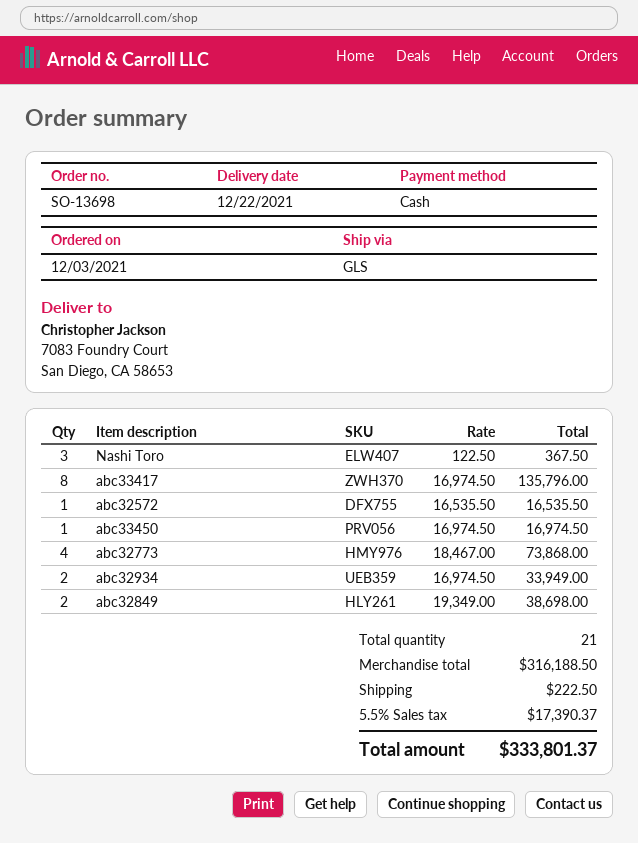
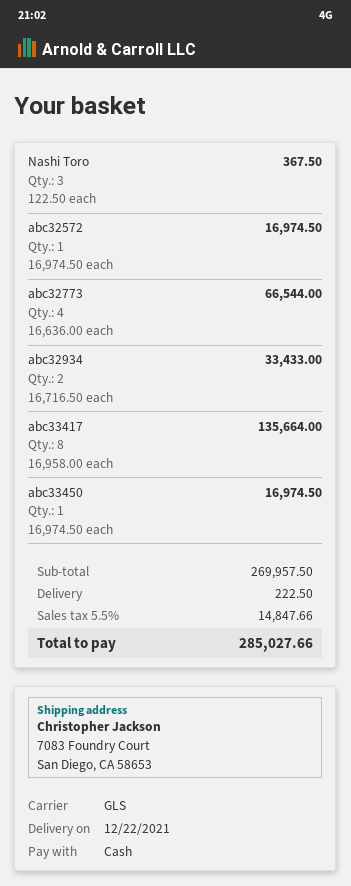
abc33417: 8 x 16974.50 = 135796.00 -> 8 x 16958.00 = 135664.00
abc32572: 1 x 16535.50 = 16535.50 -> 1 x 16974.50 = 16974.50
abc32773: 4 x 18467.00 = 73868.00 -> 4 x 16636.00 = 66544.00
abc32934: 2 x 16974.50 = 33949.00 -> 2 x 16716.50 = 33433.00
abc32849: 2 x 19349.00 = 38698.00 -> none
subtotal: 316188.50 -> 269957.50
tax: 5.5% = 17390.37 -> 5.5% = 14847.66
total: 333801.37 -> 285027.66

